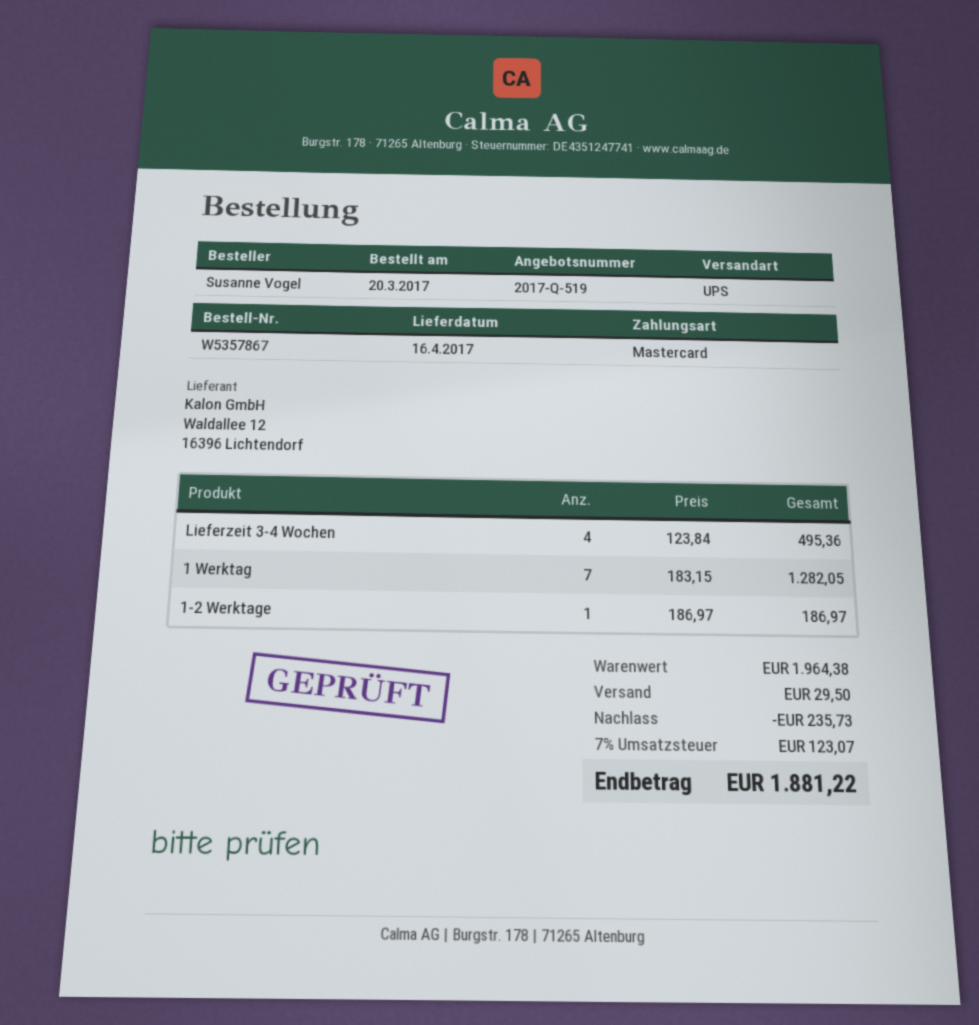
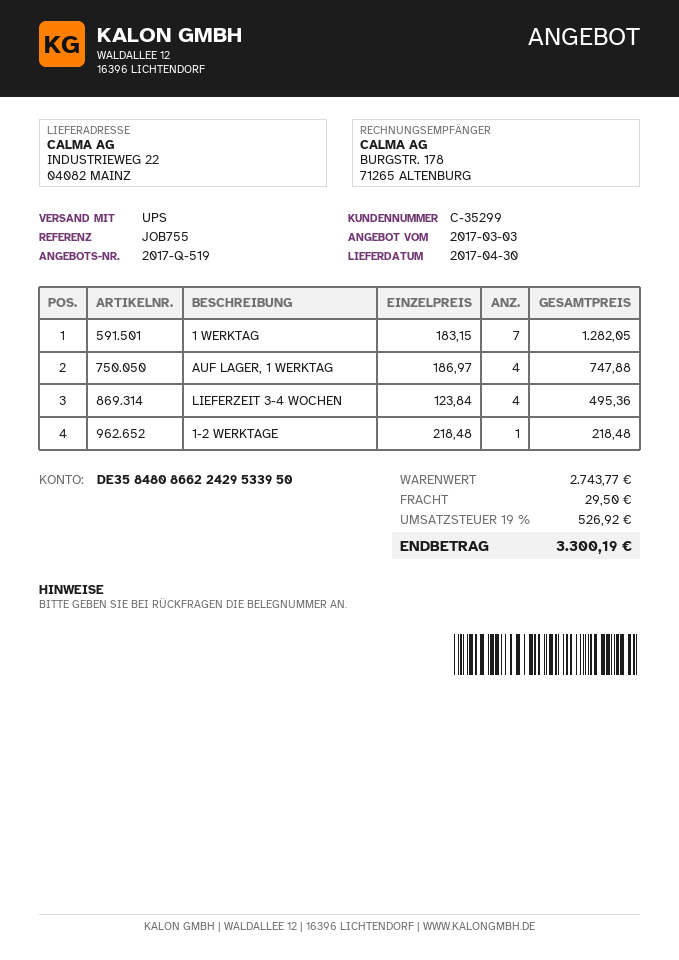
delivery date: 2017-04-16 -> 2017-04-30
1-2 Werktage: 1 x 186.97 = 186.97 -> 1 x 218.48 = 218.48
AUF LAGER, 1 WERKTAG: none -> 4 x 186.97 = 747.88
subtotal: 1964.38 -> 2743.77
discount: 235.73 -> none
tax: 7% = 123.07 -> 19% = 526.92
total: 1881.22 -> 3300.19

